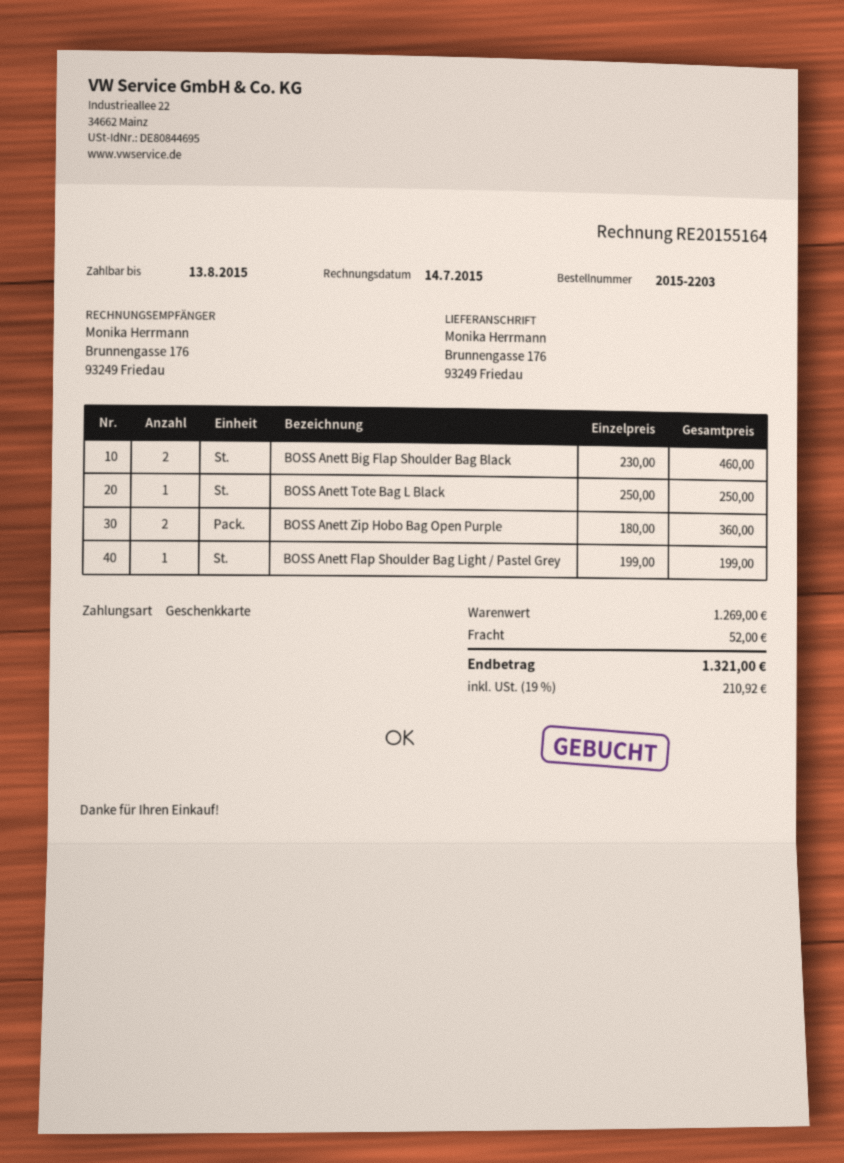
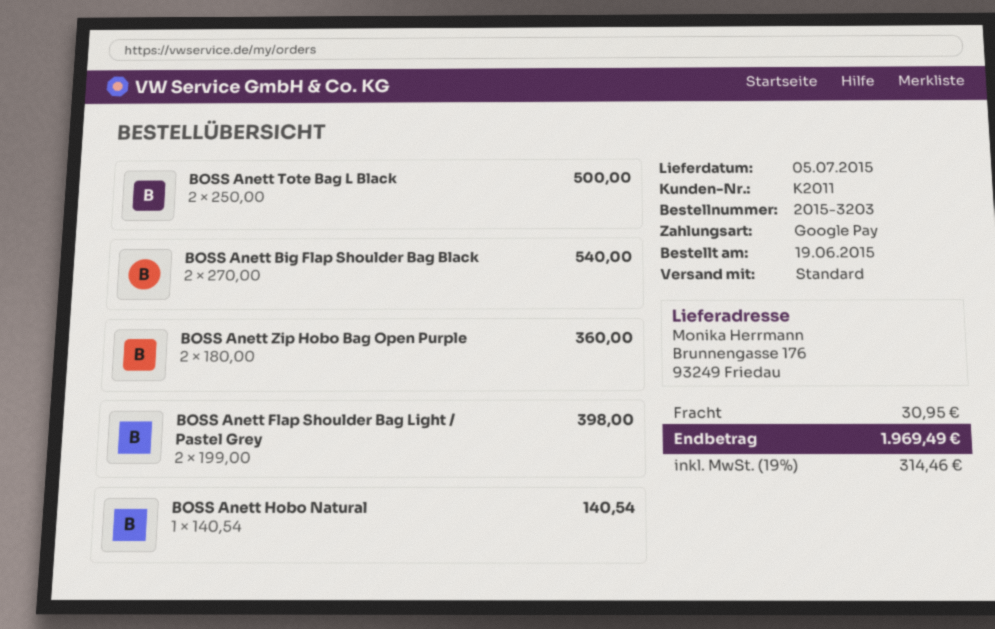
order number: 2015-2203 -> 2015-3203
payment method: gift card -> Google Pay
BOSS Anett Big Flap Shoulder Bag Black: 2 x 230.00 = 460.00 -> 2 x 270.00 = 540.00
BOSS Anett Tote Bag L Black: 1 x 250.00 = 250.00 -> 2 x 250.00 = 500.00
BOSS Anett Flap Shoulder Bag Light / Pastel Grey: 1 x 199.00 = 199.00 -> 2 x 199.00 = 398.00
BOSS Anett Hobo Natural: none -> 1 x 140.54 = 140.54
shipping: 52.00 -> 30.95
tax: 19% = 210.92 -> 19% = 314.46
total: 1321.00 -> 1969.49

